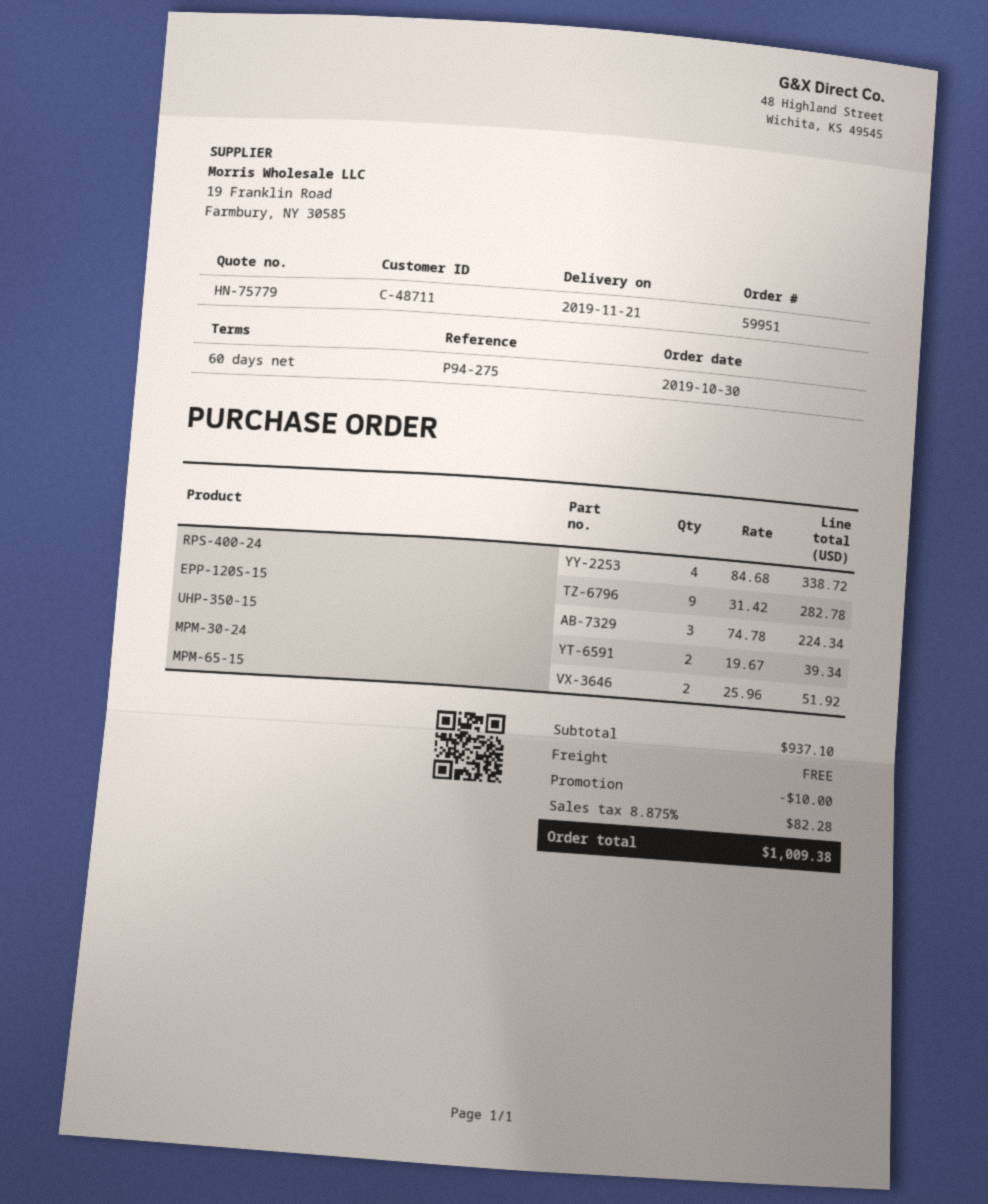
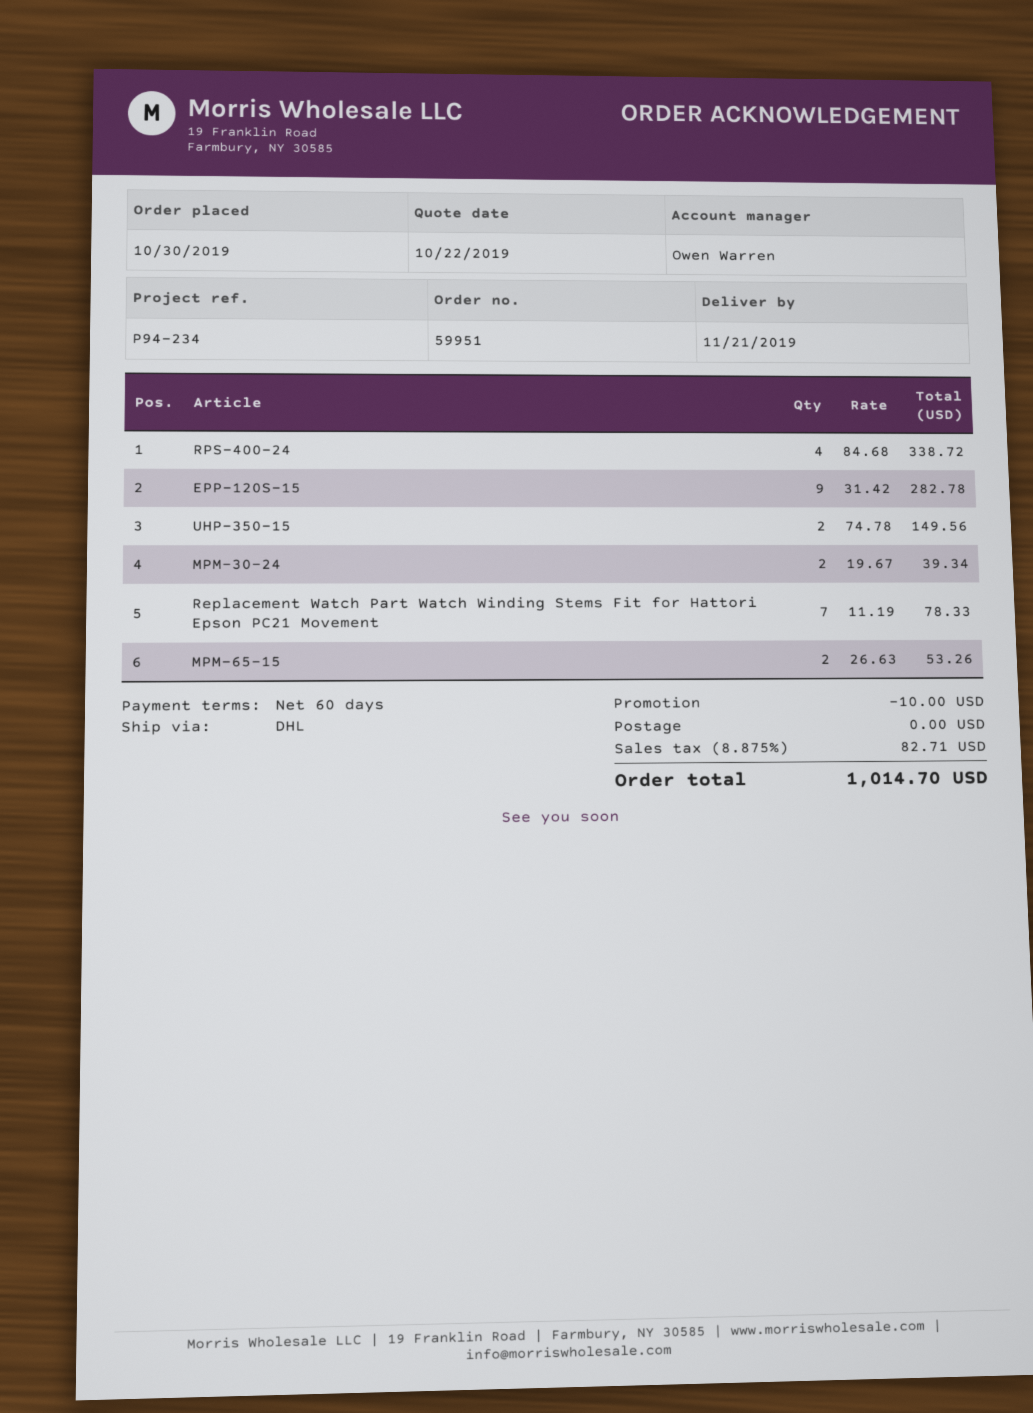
reference: P94-275 -> P94-234
UHP-350-15: 3 x 74.78 = 224.34 -> 2 x 74.78 = 149.56
MPM-65-15: 2 x 25.96 = 51.92 -> 2 x 26.63 = 53.26
Replacement Watch Part Watch Winding Stems Fit for Hattori Epson PC21 Movement: none -> 7 x 11.19 = 78.33
tax: 8.875% = 82.28 -> 8.875% = 82.71
total: 1009.38 -> 1014.70

